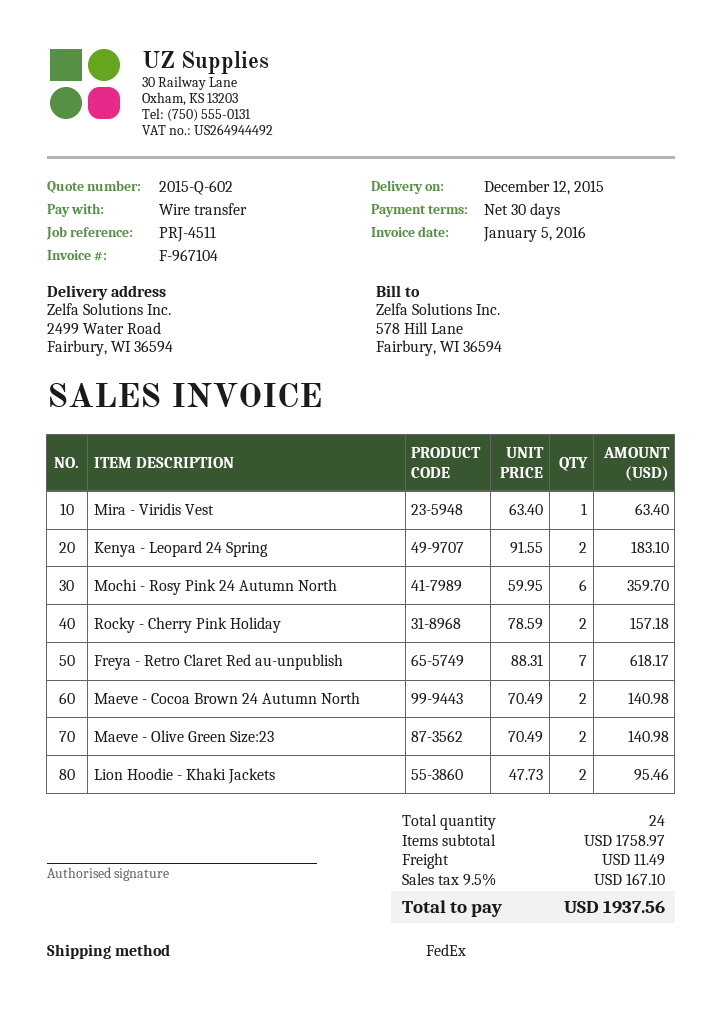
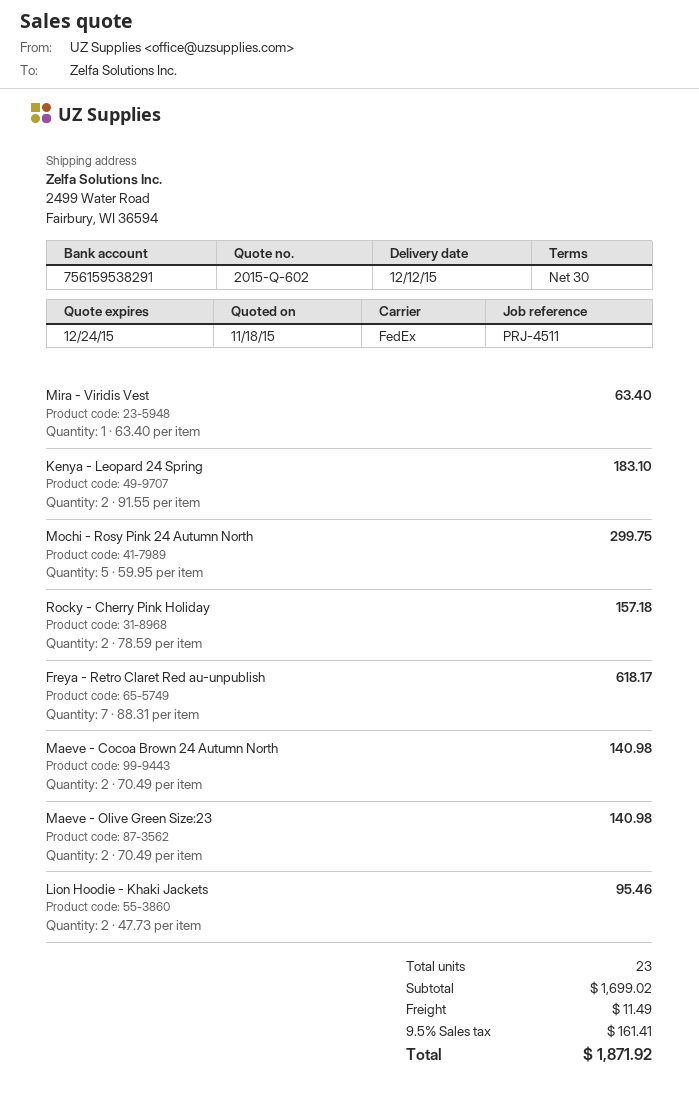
Mochi - Rosy Pink 24 Autumn North: 6 x 59.95 = 359.70 -> 5 x 59.95 = 299.75
total quantity: 24 -> 23
subtotal: 1758.97 -> 1699.02
tax: 9.5% = 167.10 -> 9.5% = 161.41
total: 1937.56 -> 1871.92

